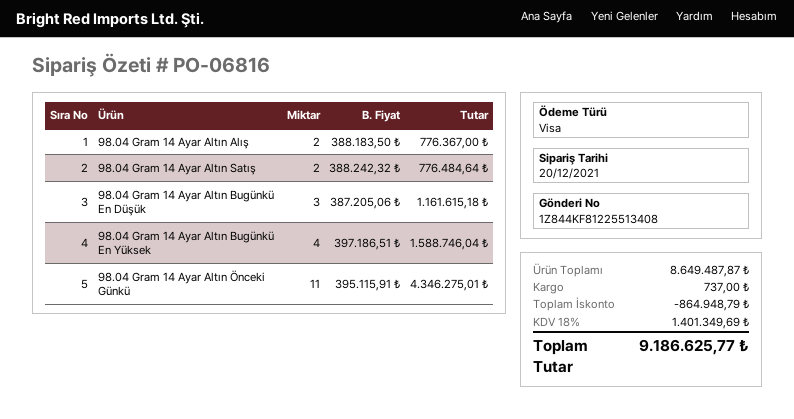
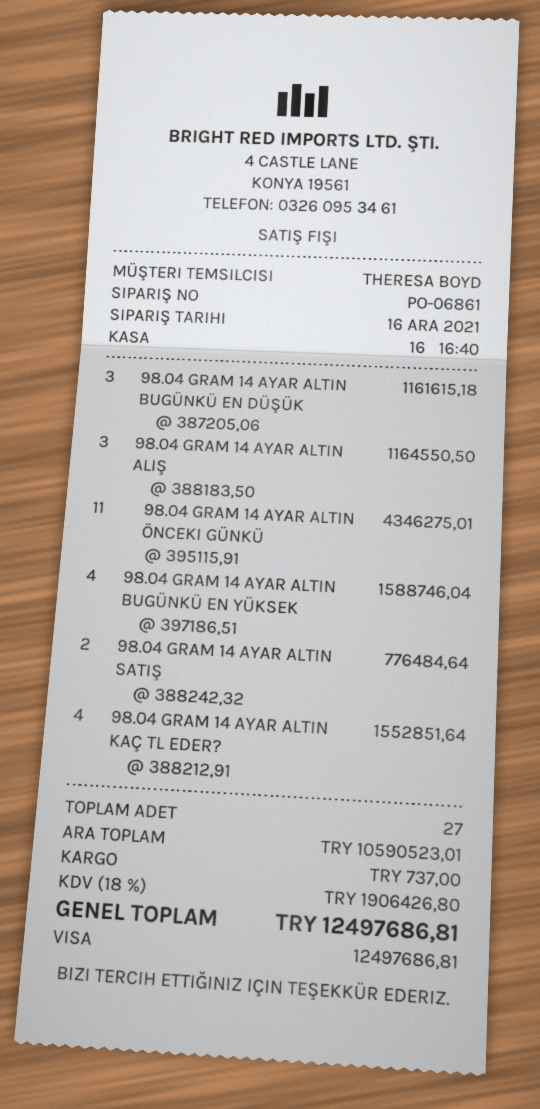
order number: PO-06816 -> PO-06861
order date: 2021-12-20 -> 2021-12-16
98.04 Gram 14 Ayar Altın Alış: 2 x 388183.50 = 776367.00 -> 3 x 388183.50 = 1164550.50
98.04 GRAM 14 AYAR ALTIN KAÇ TL EDER?: none -> 4 x 388212.91 = 1552851.64
subtotal: 8649487.87 -> 10590523.01
discount: 864948.79 -> none
tax: 18% = 1401349.69 -> 18% = 1906426.80
total: 9186625.77 -> 12497686.81

